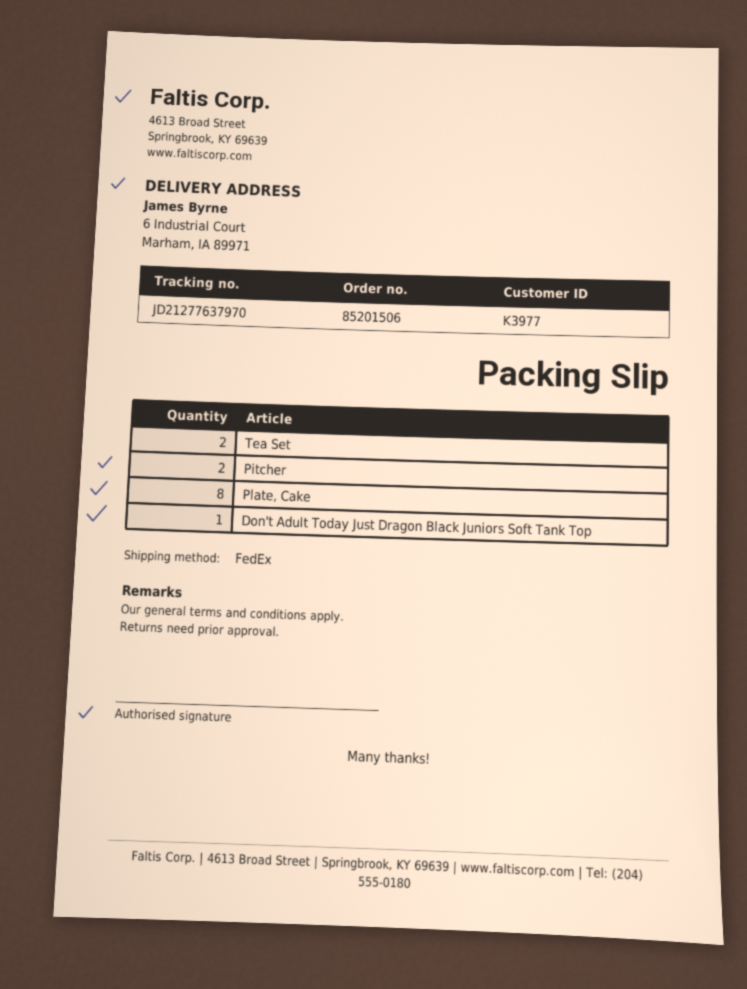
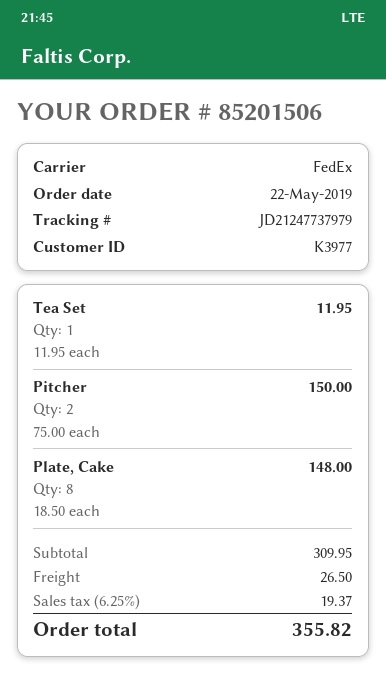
tracking number: JD21277637970 -> JD21247737979
Tea Set: 2 -> 1
Don't Adult Today Just Dragon Black Juniors Soft Tank Top: 1 -> none

